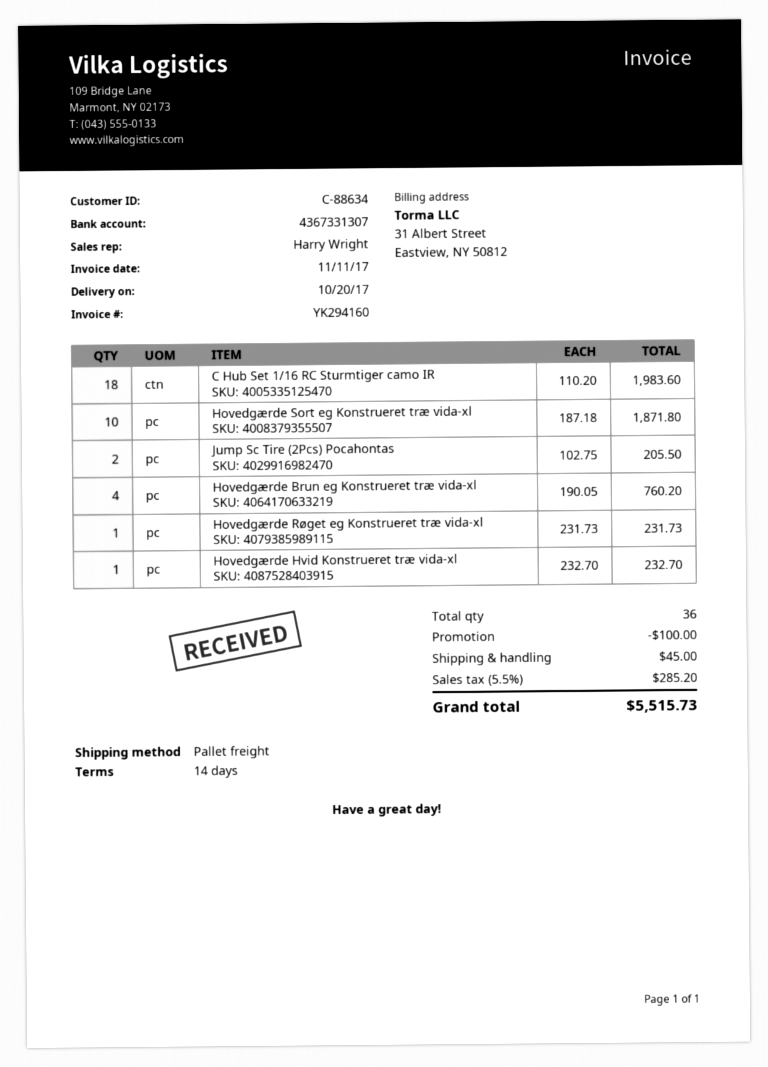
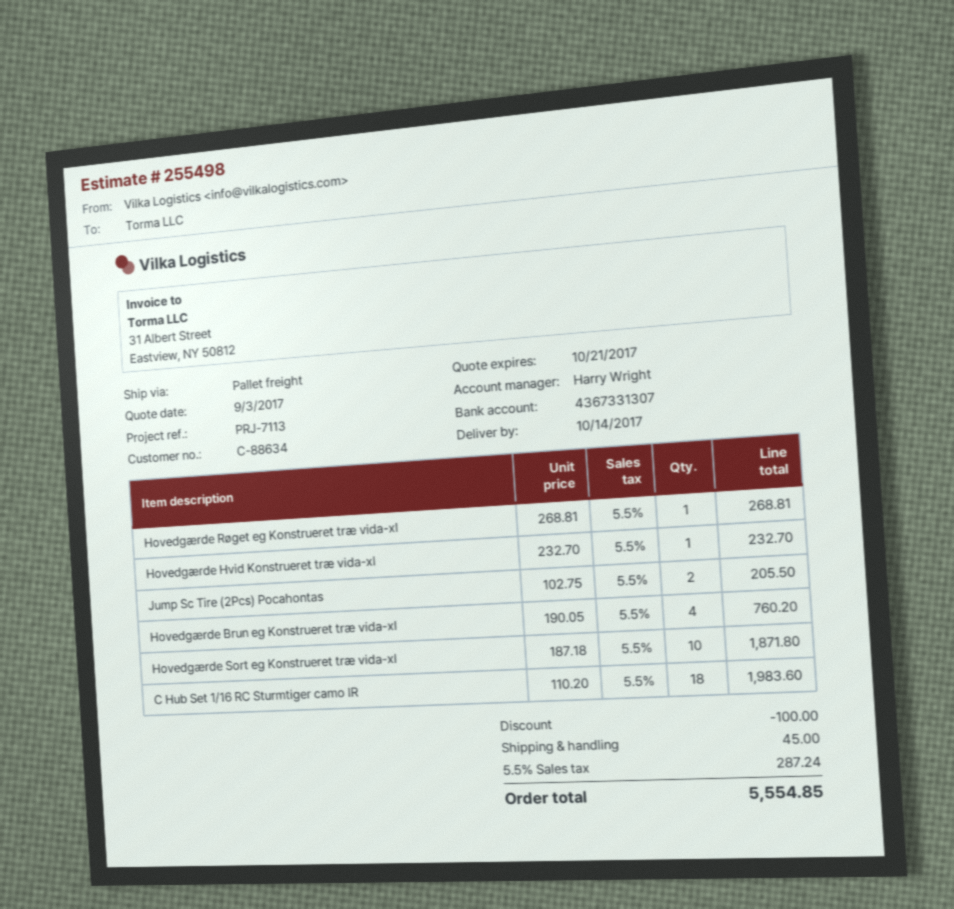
delivery date: 2017-10-20 -> 2017-10-14
Hovedgærde Røget eg Konstrueret træ vida-xl: 1 x 231.73 = 231.73 -> 1 x 268.81 = 268.81
tax: 5.5% = 285.20 -> 5.5% = 287.24
total: 5515.73 -> 5554.85

